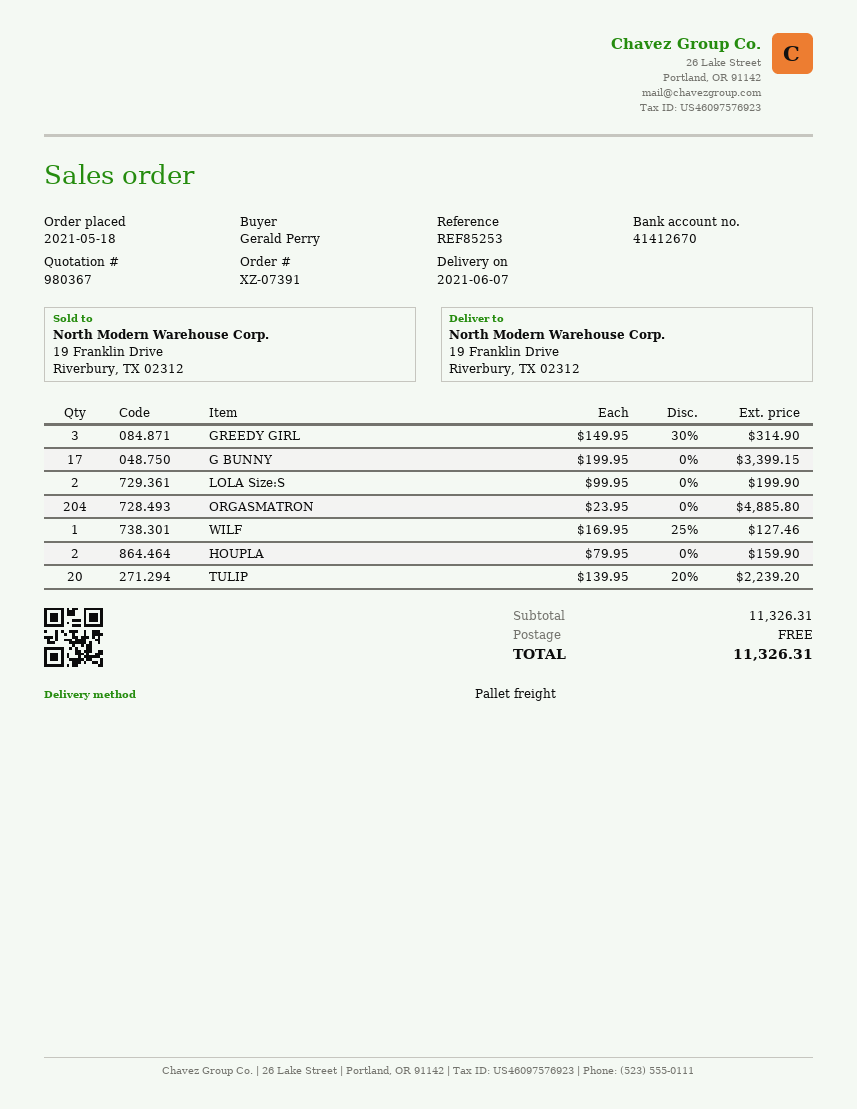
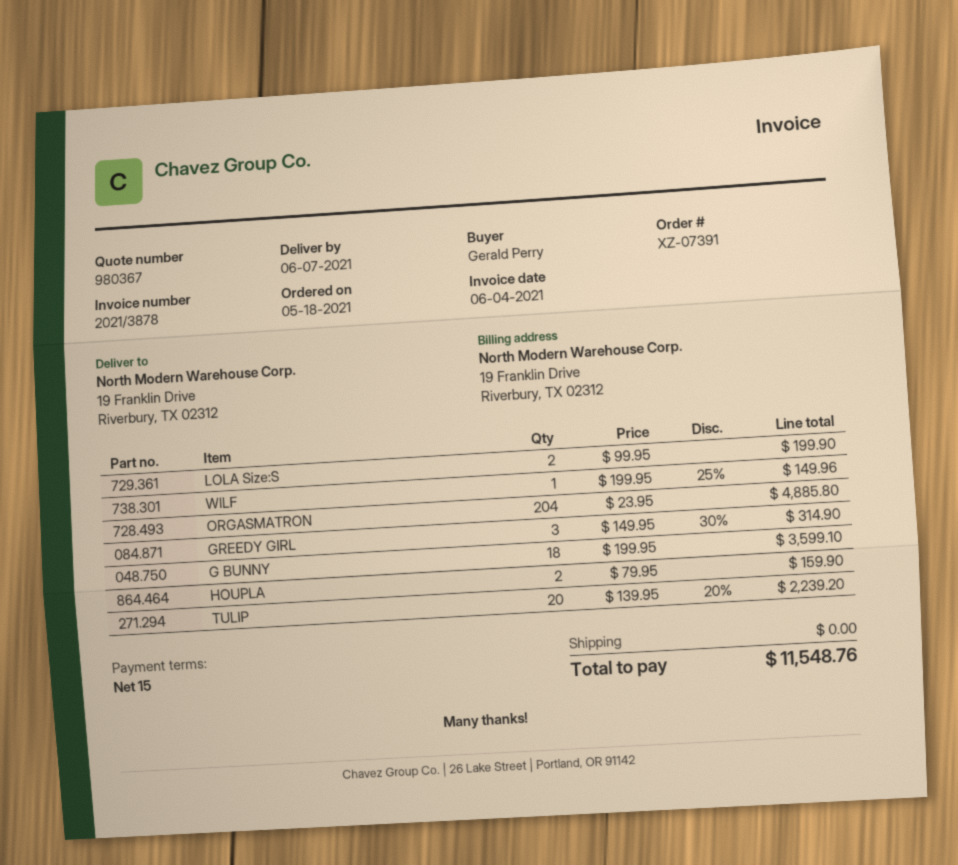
G BUNNY: 17 x 199.95 = 3399.15 -> 18 x 199.95 = 3599.10
WILF: 1 x 169.95 - 25% = 127.46 -> 1 x 199.95 - 25% = 149.96
total: 11326.31 -> 11548.76

